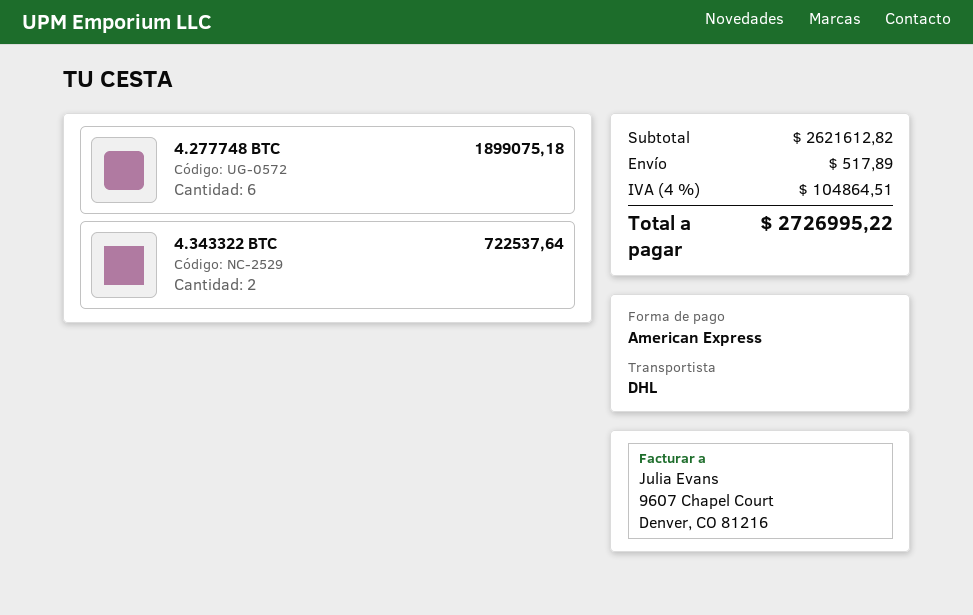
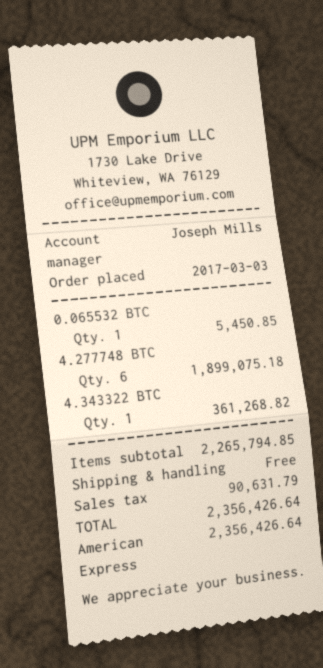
4.343322 BTC: 2 for 722537.64 -> 1 for 361268.82
0.065532 BTC: none -> 1 for 5450.85
subtotal: 2621612.82 -> 2265794.85
shipping: 517.89 -> 0.00
tax: 104864.51 -> 90631.79
total: 2726995.22 -> 2356426.64

